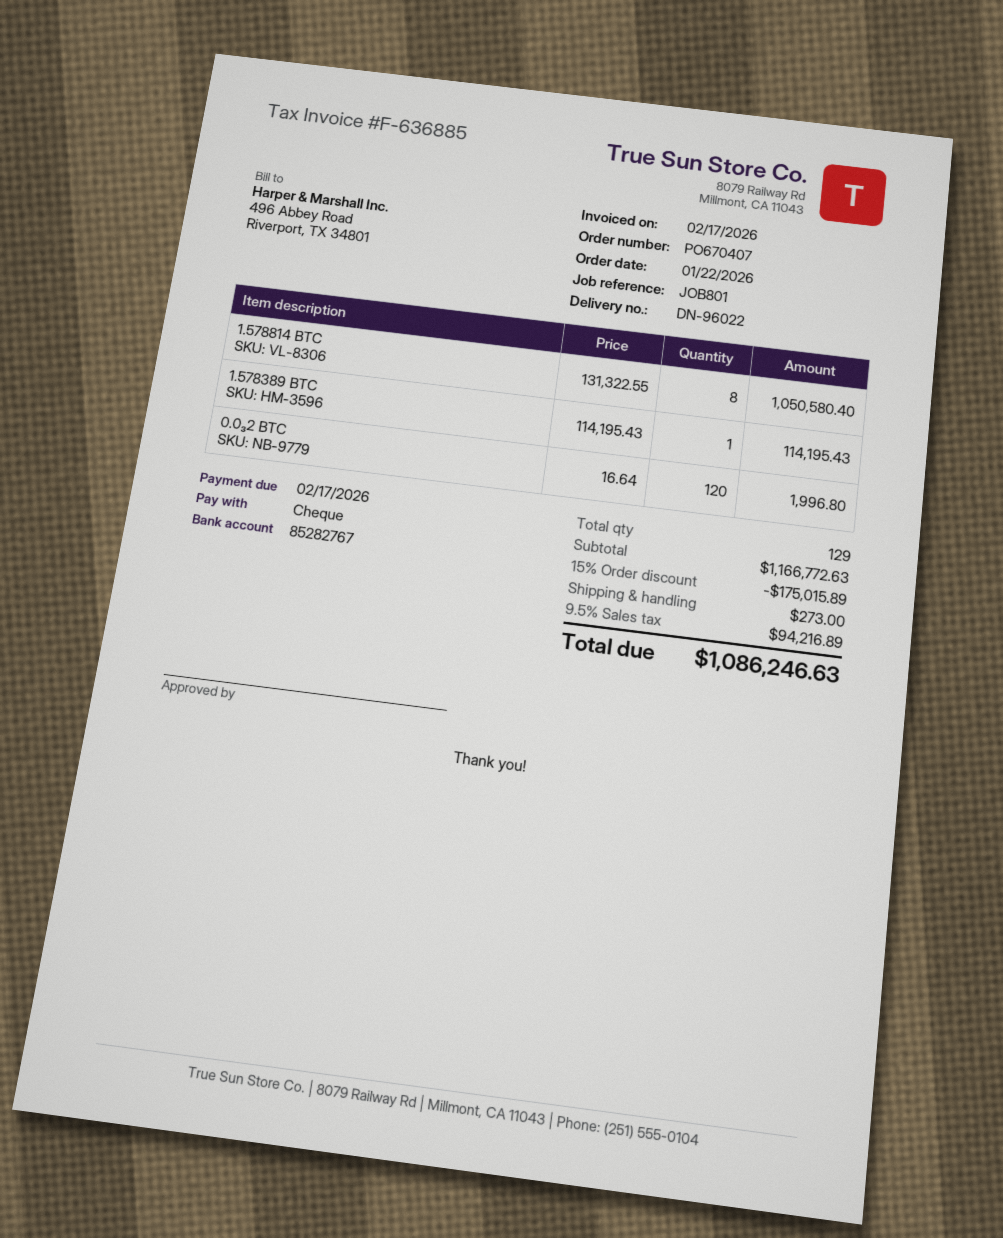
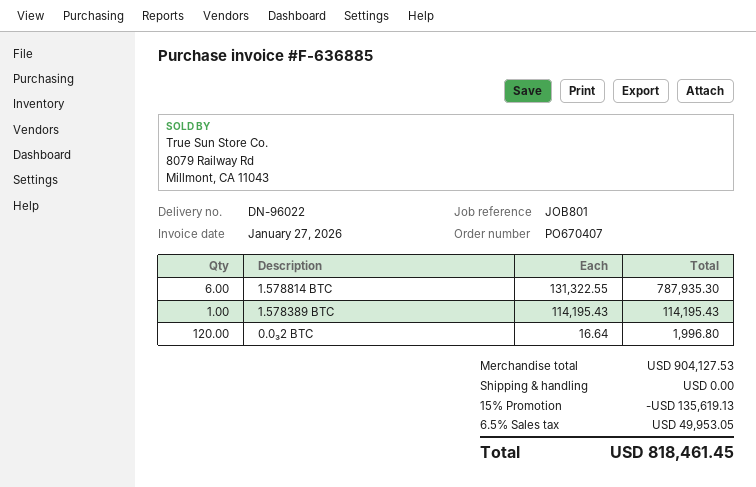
invoice date: 2026-02-17 -> 2026-01-27
1.578814 BTC: 8 x 131322.55 = 1050580.40 -> 6 x 131322.55 = 787935.30
subtotal: 1166772.63 -> 904127.53
discount: 15% = 175015.89 -> 15% = 135619.13
shipping: 273.00 -> 0.00
tax: 9.5% = 94216.89 -> 6.5% = 49953.05
total: 1086246.63 -> 818461.45

